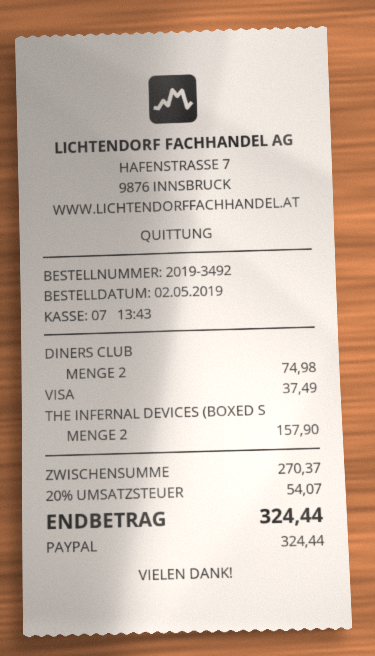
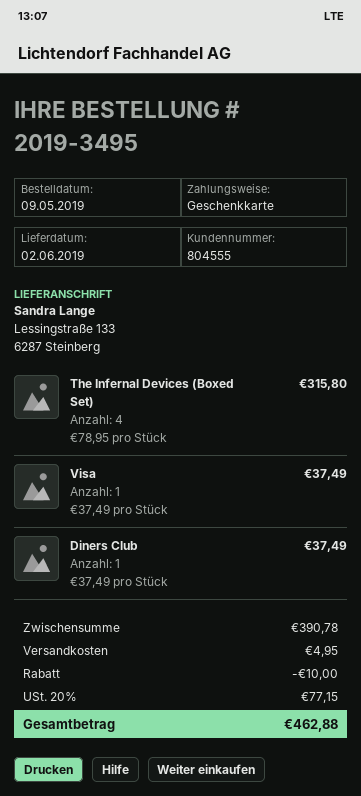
order number: 2019-3492 -> 2019-3495
order date: 2019-05-02 -> 2019-05-09
payment method: PayPal -> gift card
DINERS CLUB: 2 for 74.98 -> 1 for 37.49
THE INFERNAL DEVICES (BOXED S: 2 for 157.90 -> 4 for 315.80
subtotal: 270.37 -> 390.78
discount: none -> 10.00
shipping: none -> 4.95
tax: 20% = 54.07 -> 20% = 77.15
total: 324.44 -> 462.88

